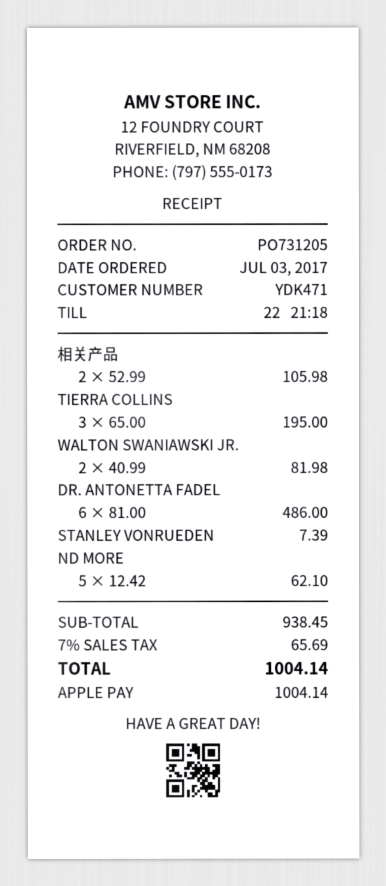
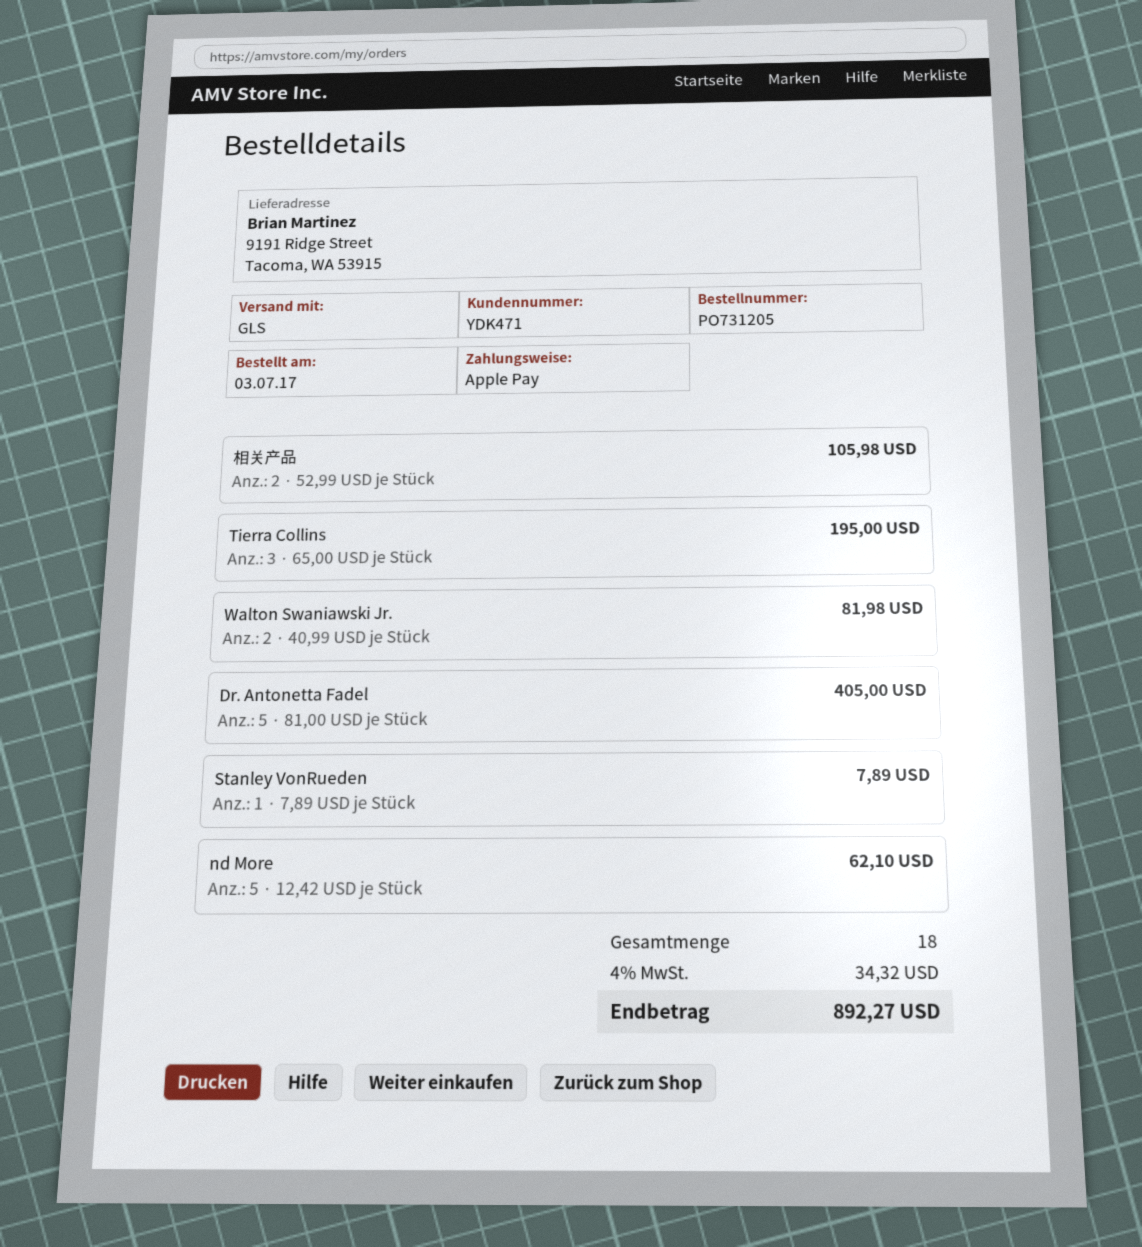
DR. ANTONETTA FADEL: 6 x 81.00 = 486.00 -> 5 x 81.00 = 405.00
STANLEY VONRUEDEN: 1 x 7.39 = 7.39 -> 1 x 7.89 = 7.89
tax: 7% = 65.69 -> 4% = 34.32
total: 1004.14 -> 892.27

